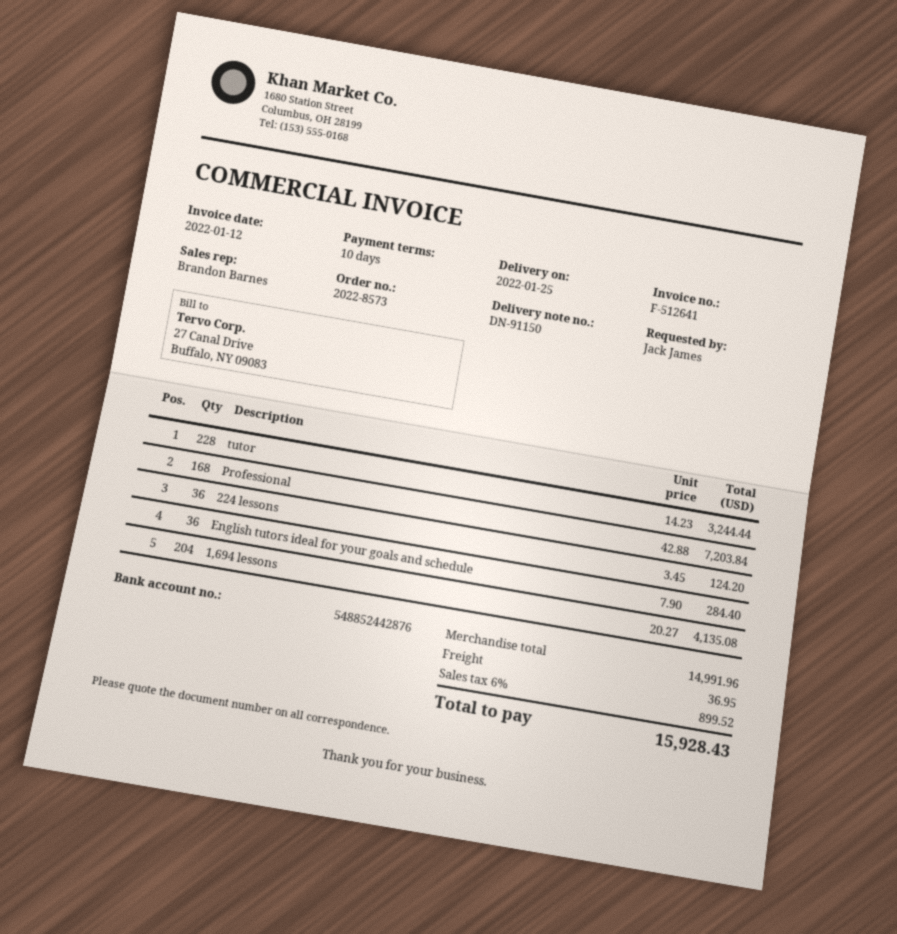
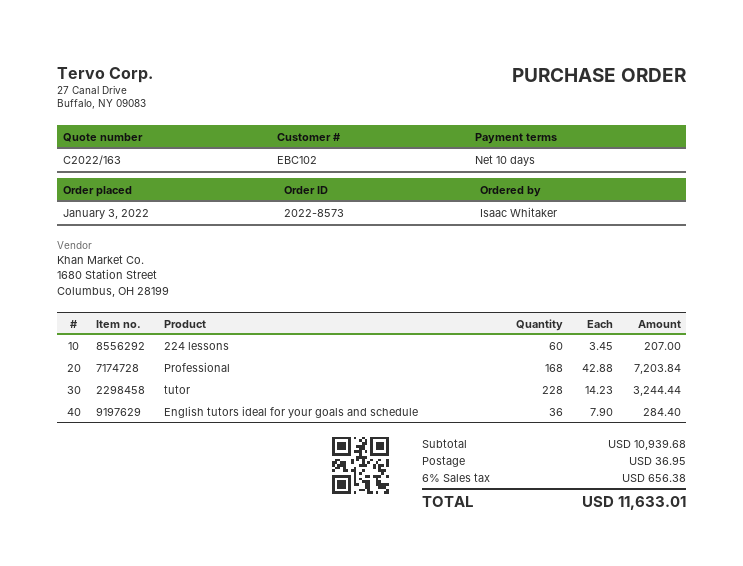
ordered by: Jack James -> Isaac Whitaker
224 lessons: 36 x 3.45 = 124.20 -> 60 x 3.45 = 207.00
1,694 lessons: 204 x 20.27 = 4135.08 -> none
subtotal: 14991.96 -> 10939.68
tax: 6% = 899.52 -> 6% = 656.38
total: 15928.43 -> 11633.01

